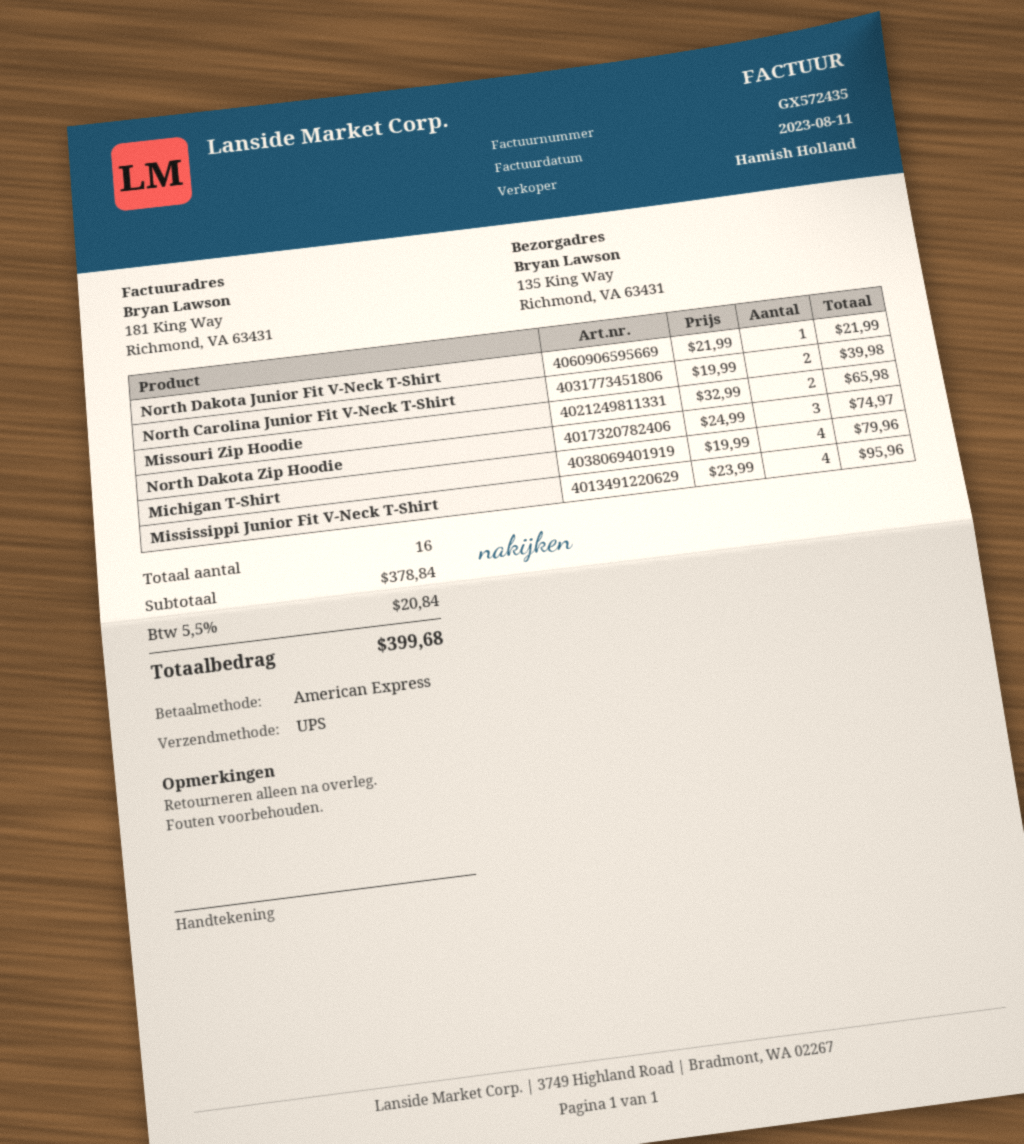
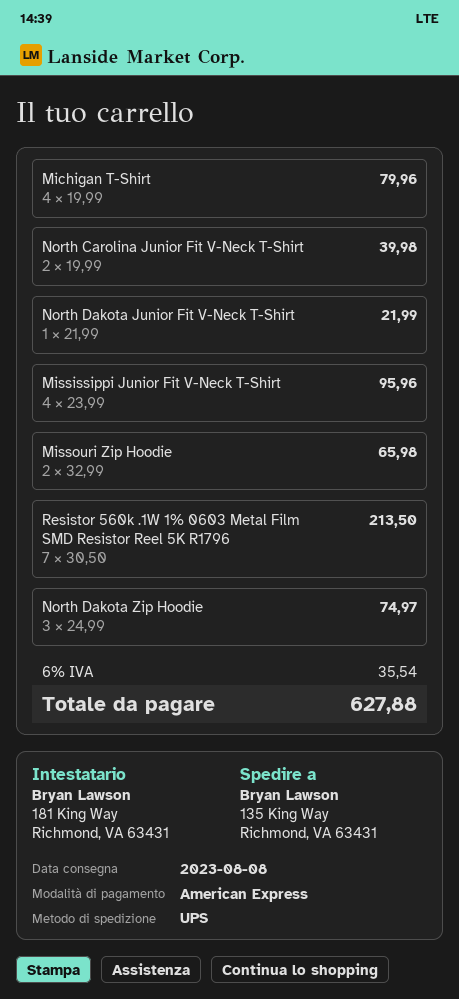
Resistor 560k .1W 1% 0603 Metal Film SMD Resistor Reel 5K R1796: none -> 7 x 30.50 = 213.50
tax: 5.5% = 20.84 -> 6% = 35.54
total: 399.68 -> 627.88

